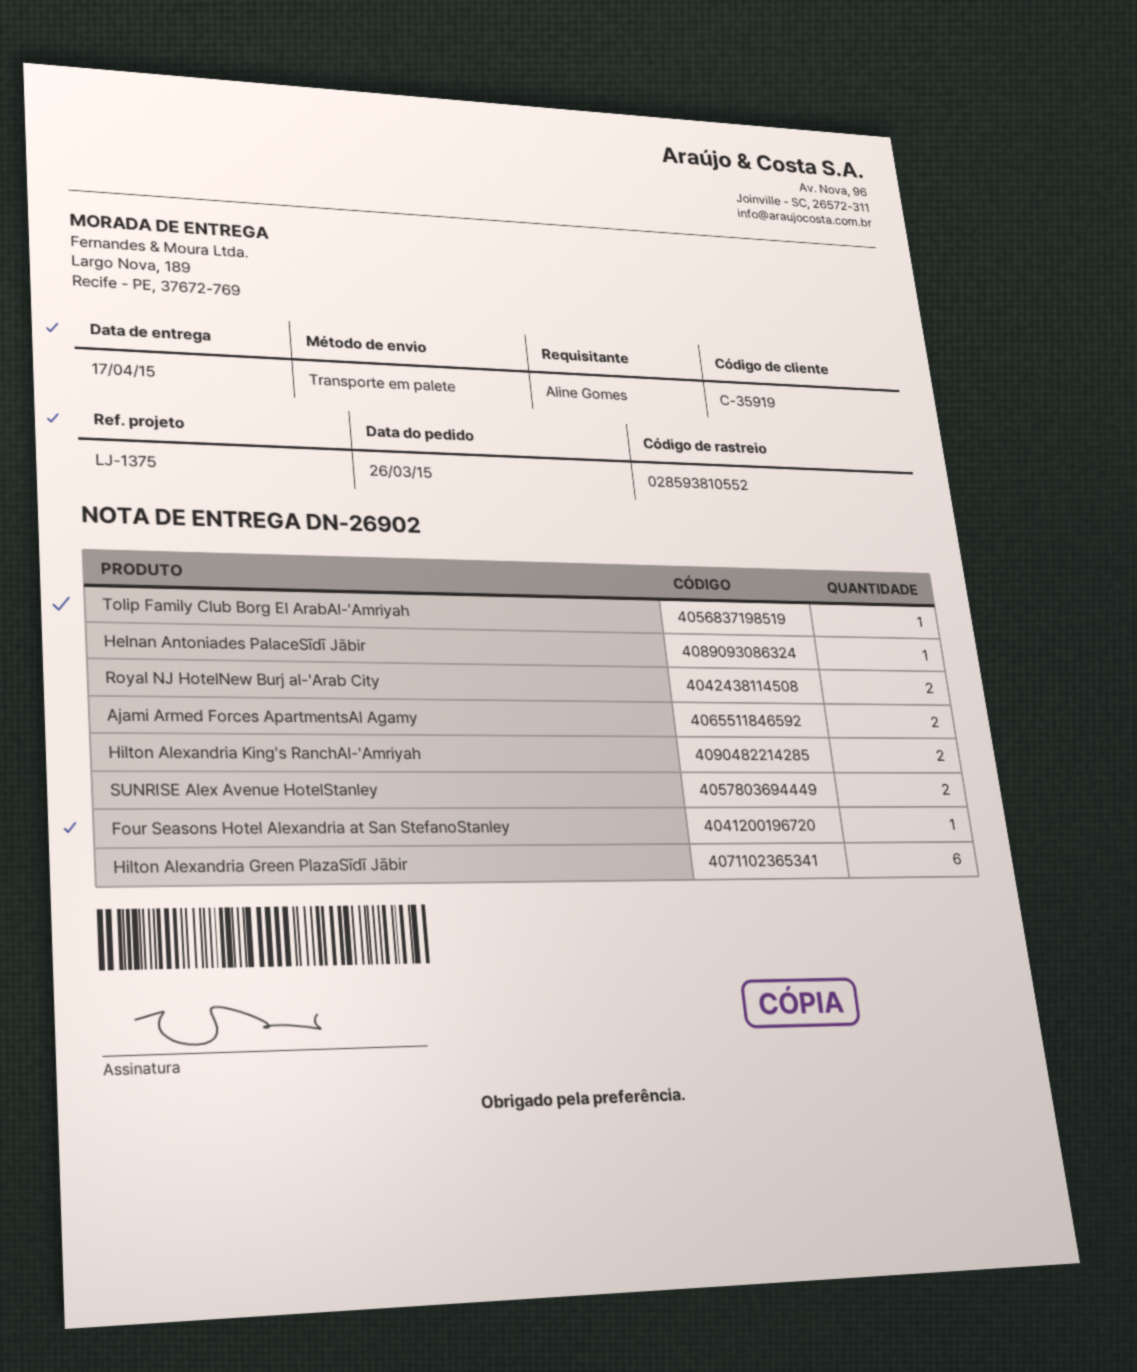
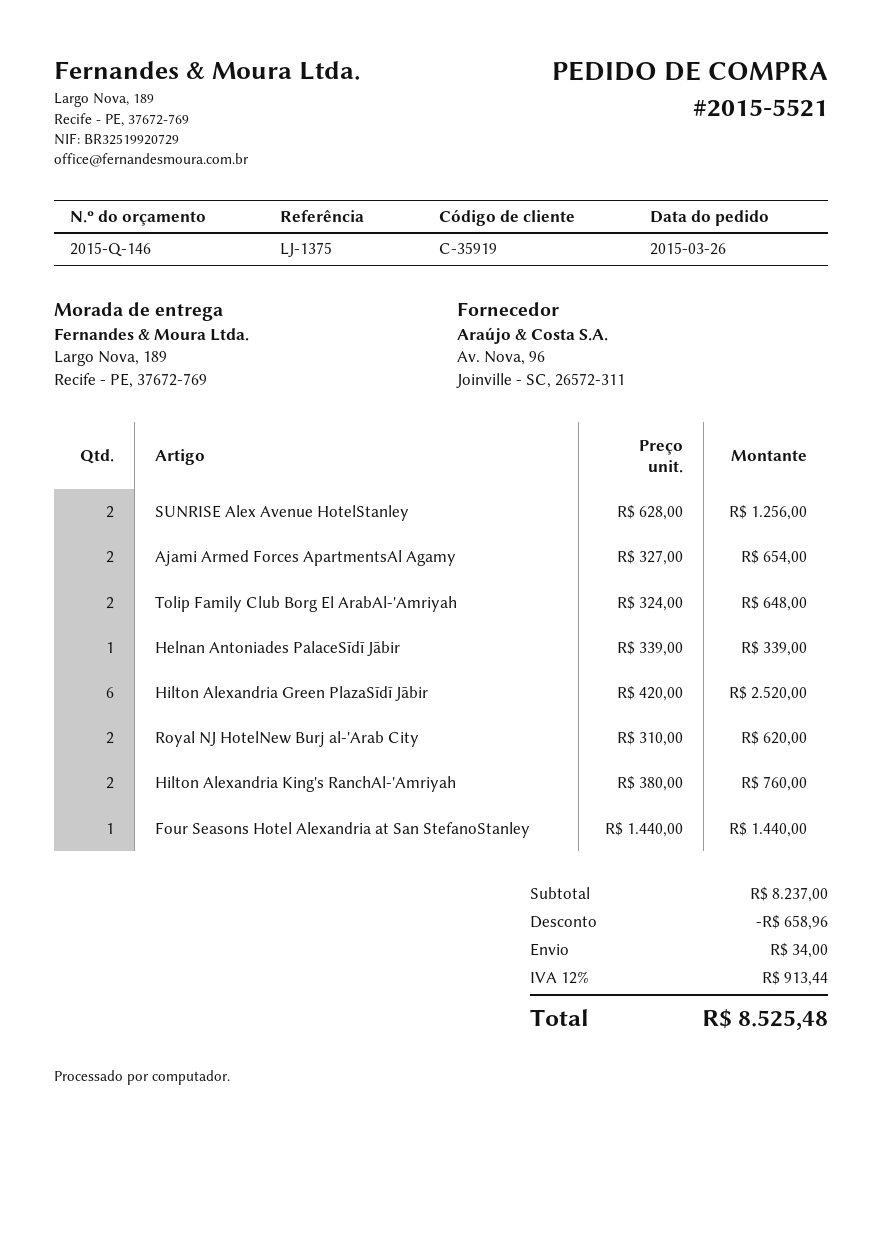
Tolip Family Club Borg El ArabAl-'Amriyah: 1 -> 2

